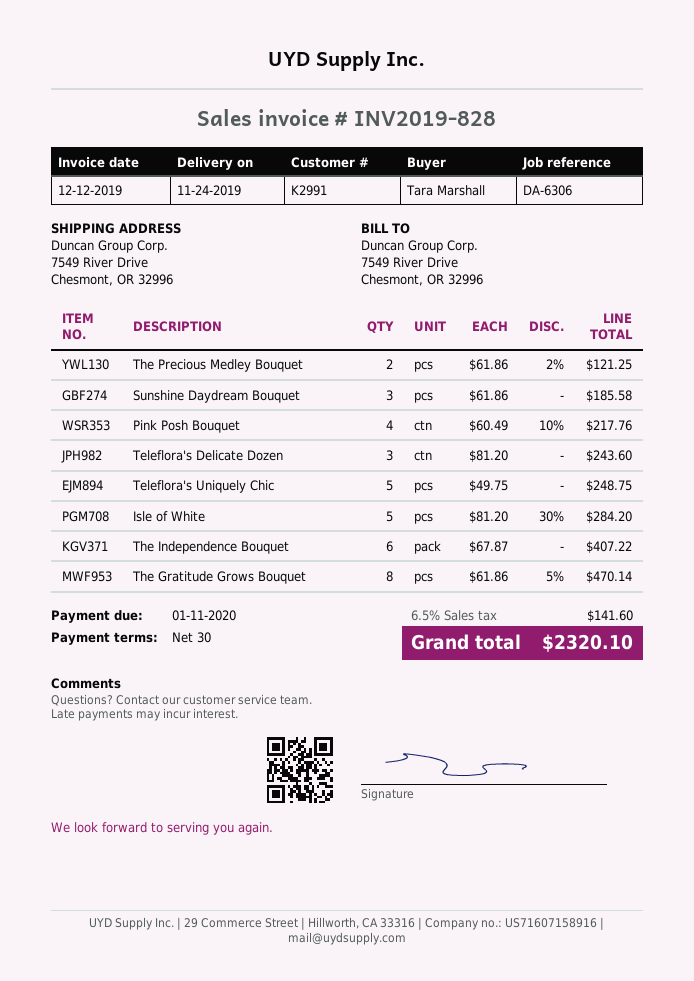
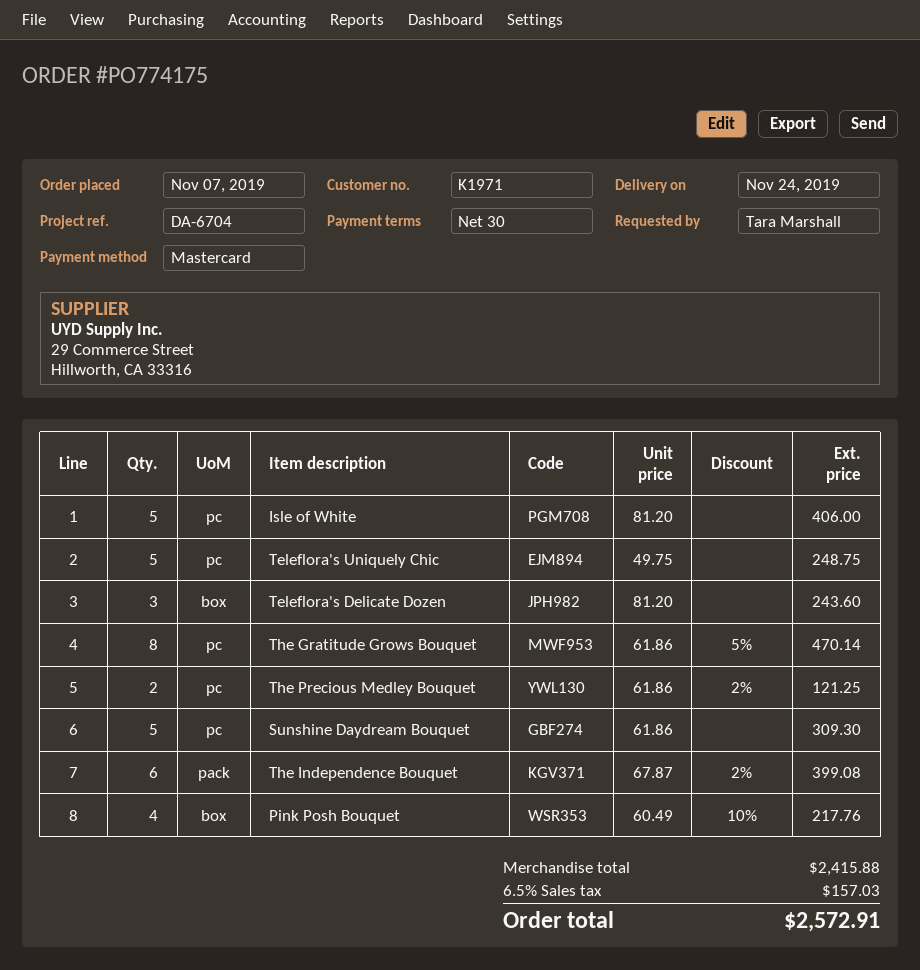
customer number: K2991 -> K1971
reference: DA-6306 -> DA-6704
Sunshine Daydream Bouquet: 3 x 61.86 = 185.58 -> 5 x 61.86 = 309.30
Isle of White: 5 x 81.20 - 30% = 284.20 -> 5 x 81.20 = 406.00
The Independence Bouquet: 6 x 67.87 = 407.22 -> 6 x 67.87 - 2% = 399.08
tax: 6.5% = 141.60 -> 6.5% = 157.03
total: 2320.10 -> 2572.91

